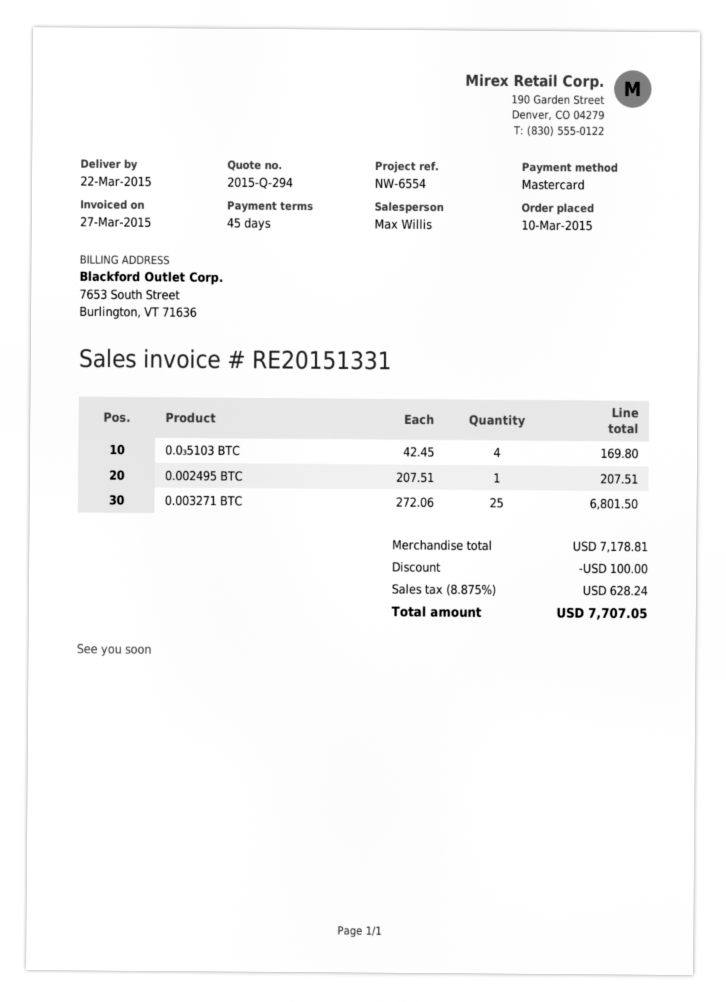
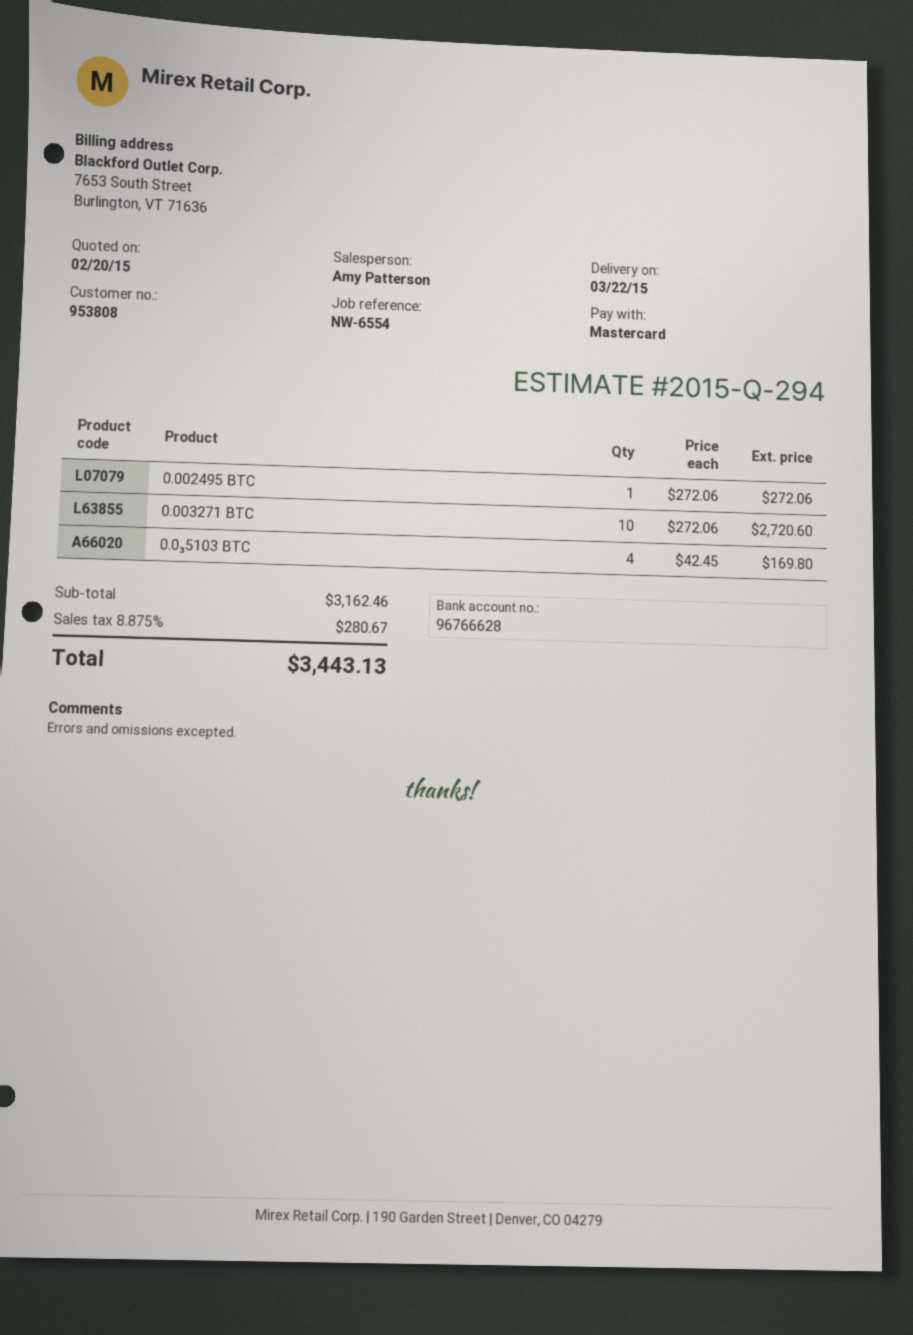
sales rep: Max Willis -> Amy Patterson
0.002495 BTC: 1 x 207.51 = 207.51 -> 1 x 272.06 = 272.06
0.003271 BTC: 25 x 272.06 = 6801.50 -> 10 x 272.06 = 2720.60
subtotal: 7178.81 -> 3162.46
discount: 100.00 -> none
tax: 8.875% = 628.24 -> 8.875% = 280.67
total: 7707.05 -> 3443.13

